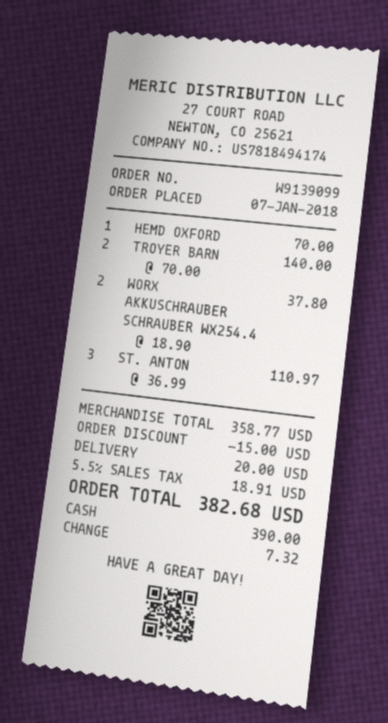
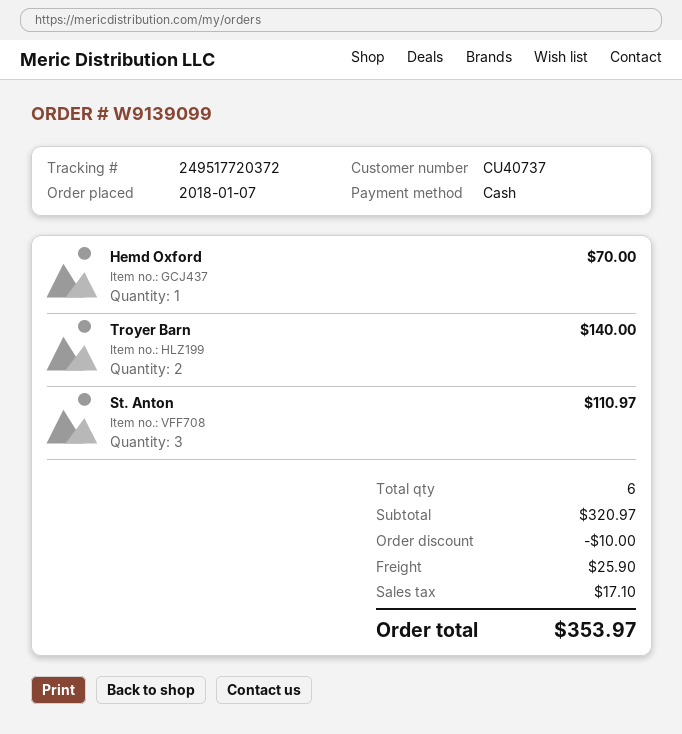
WORX AKKUSCHRAUBER SCHRAUBER WX254.4: 2 for 37.80 -> none
subtotal: 358.77 -> 320.97
discount: 15.00 -> 10.00
shipping: 20.00 -> 25.90
tax: 18.91 -> 17.10
total: 382.68 -> 353.97

